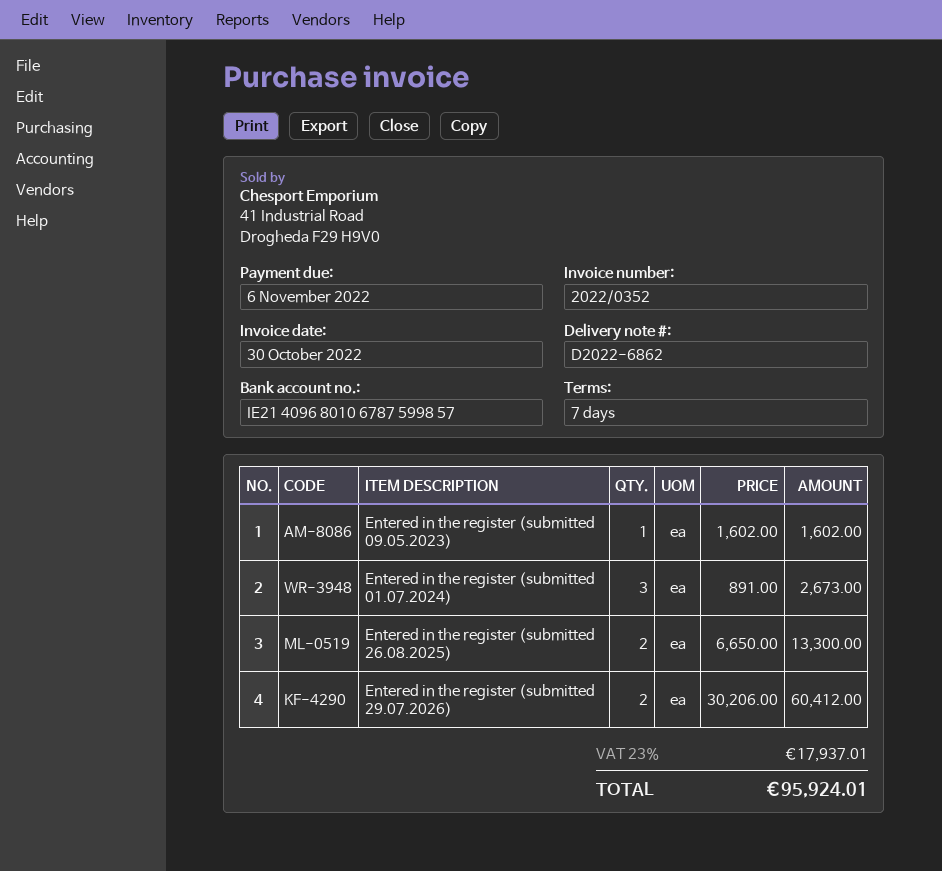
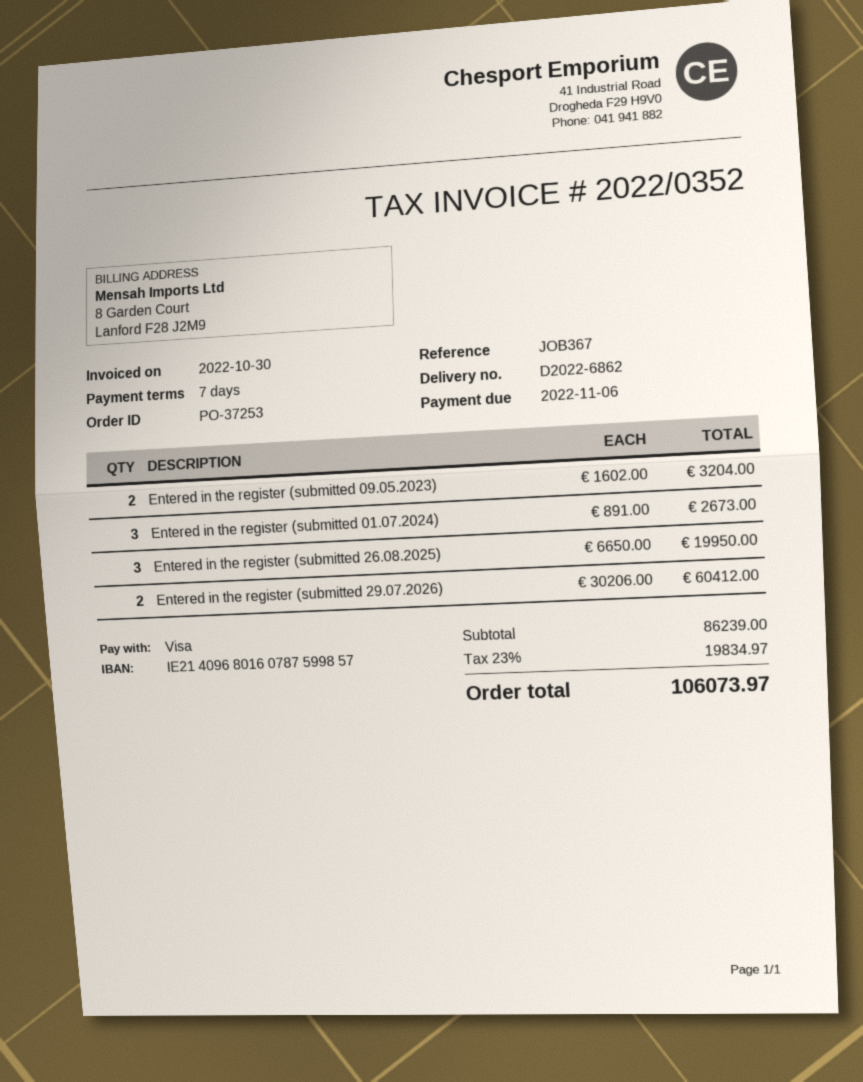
bank account: IE21409680106787599857 -> IE21409680160787599857
Entered in the register (submitted 09.05.2023): 1 x 1602.00 = 1602.00 -> 2 x 1602.00 = 3204.00
Entered in the register (submitted 26.08.2025): 2 x 6650.00 = 13300.00 -> 3 x 6650.00 = 19950.00
tax: 23% = 17937.01 -> 23% = 19834.97
total: 95924.01 -> 106073.97

